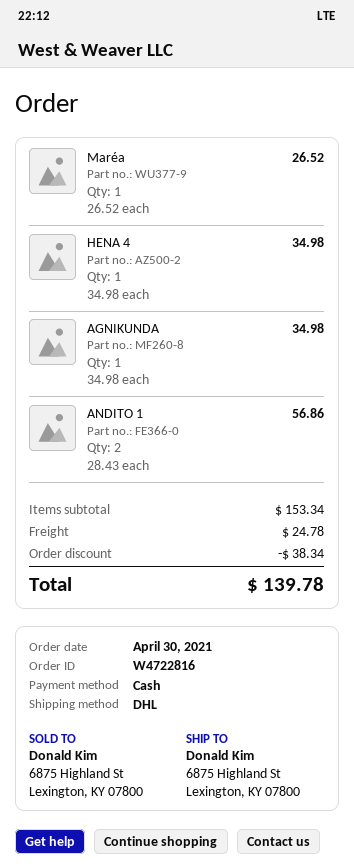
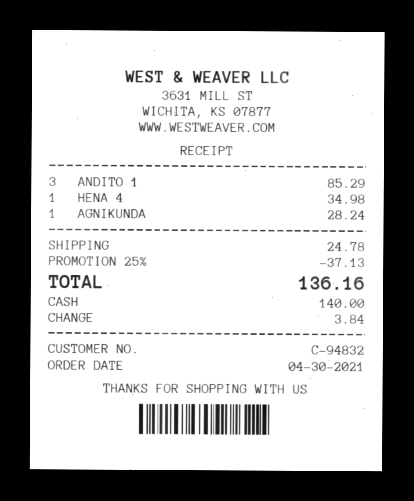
Maréa: 1 for 26.52 -> none
AGNIKUNDA: 1 for 34.98 -> 1 for 28.24
ANDITO 1: 2 for 56.86 -> 3 for 85.29
discount: 38.34 -> 37.13
total: 139.78 -> 136.16

